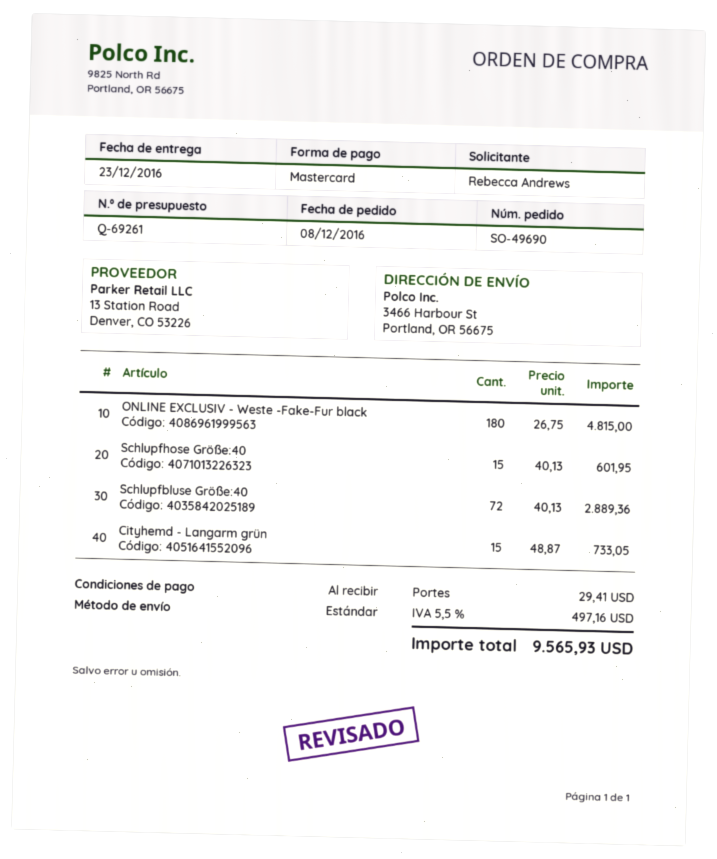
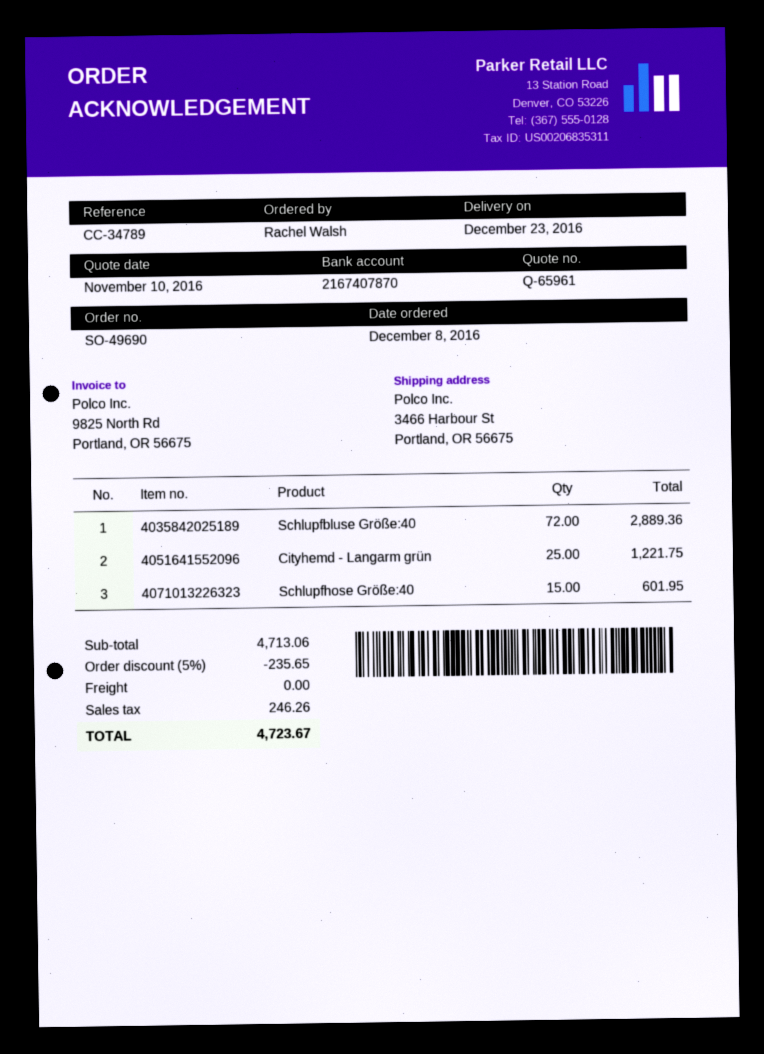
quote number: Q-69261 -> Q-65961
ordered by: Rebecca Andrews -> Rachel Walsh
ONLINE EXCLUSIV - Weste -Fake-Fur black: 180 for 4815.00 -> none
Cityhemd - Langarm grün: 15 for 733.05 -> 25 for 1221.75
discount: none -> 5% = 235.65
shipping: 29.41 -> 0.00
tax: 497.16 -> 246.26
total: 9565.93 -> 4723.67

